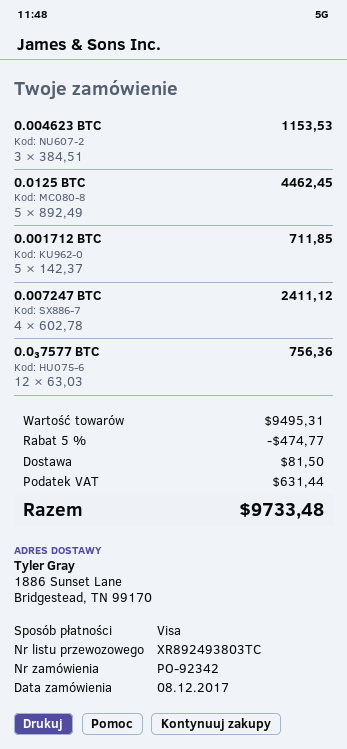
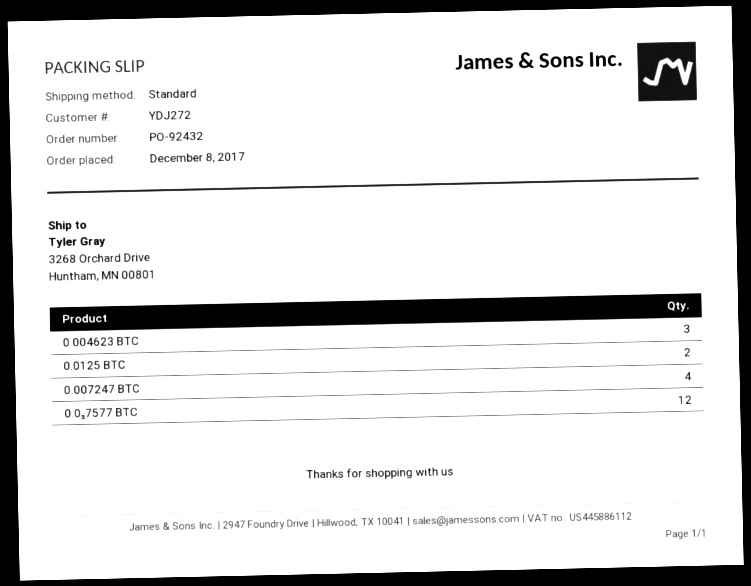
order number: PO-92342 -> PO-92432
ship to: 1886 Sunset Lane, Bridgestead, TN 99170 -> 3268 Orchard Drive, Huntham, MN 00801
0.0125 BTC: 5 -> 2
0.001712 BTC: 5 -> none

